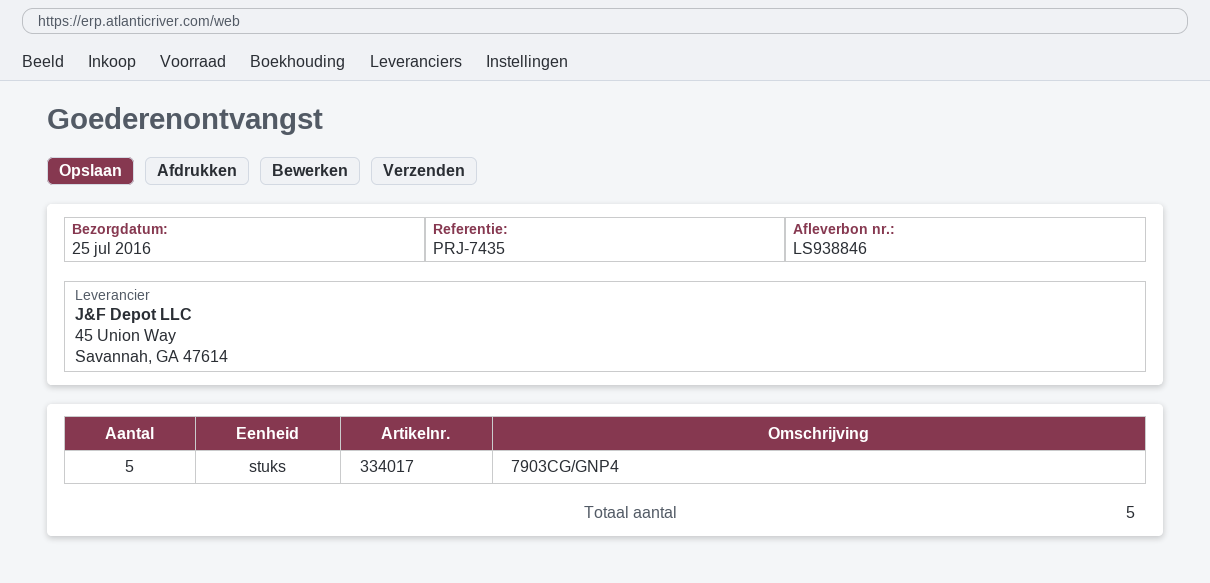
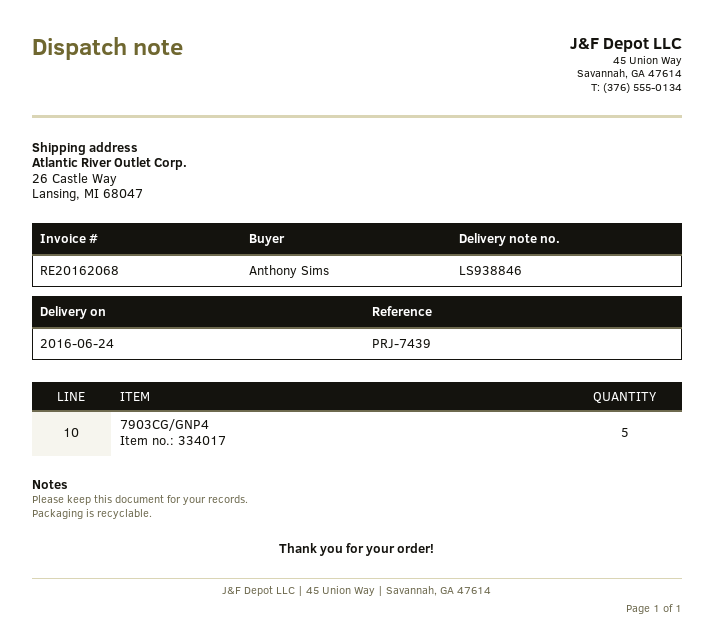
delivery date: 2016-07-25 -> 2016-06-24
reference: PRJ-7435 -> PRJ-7439

